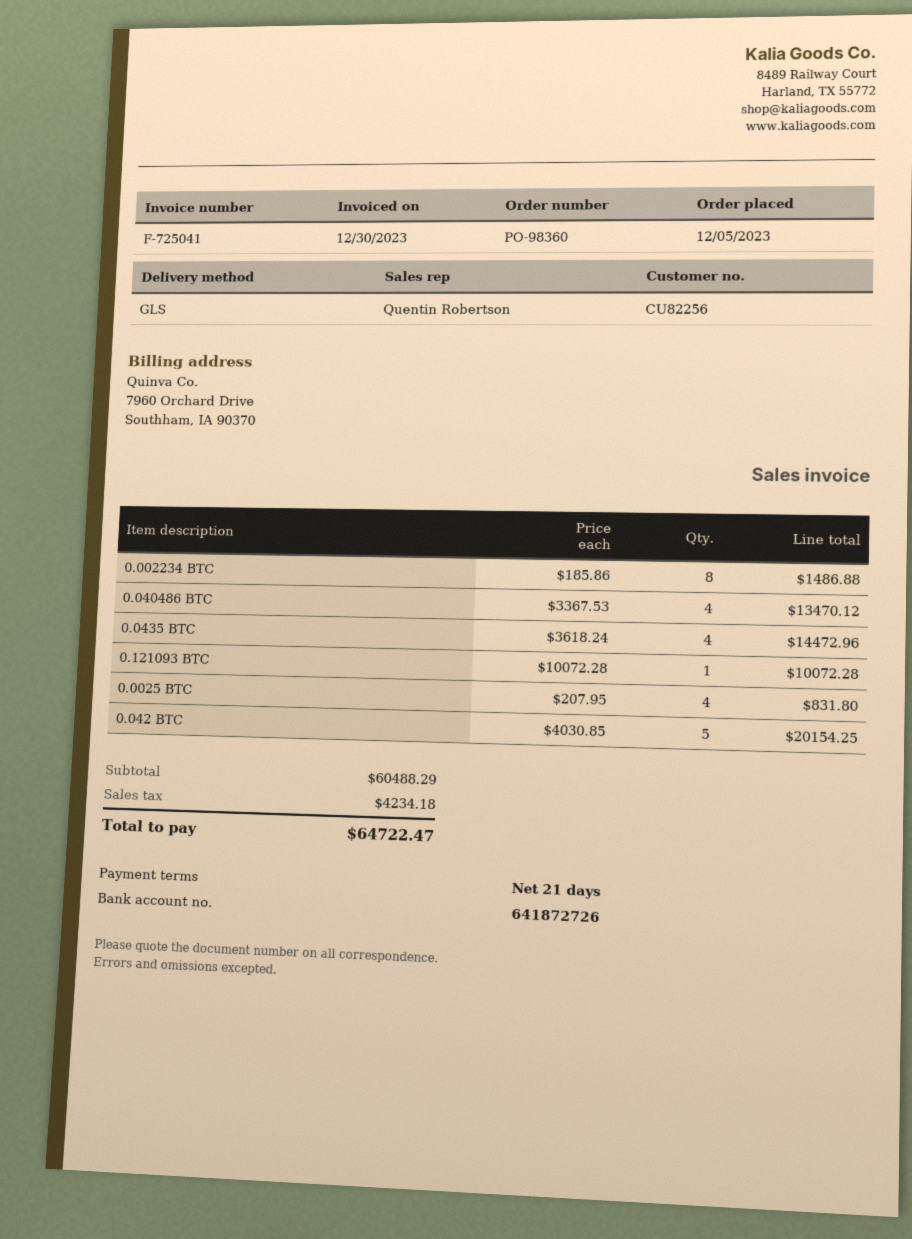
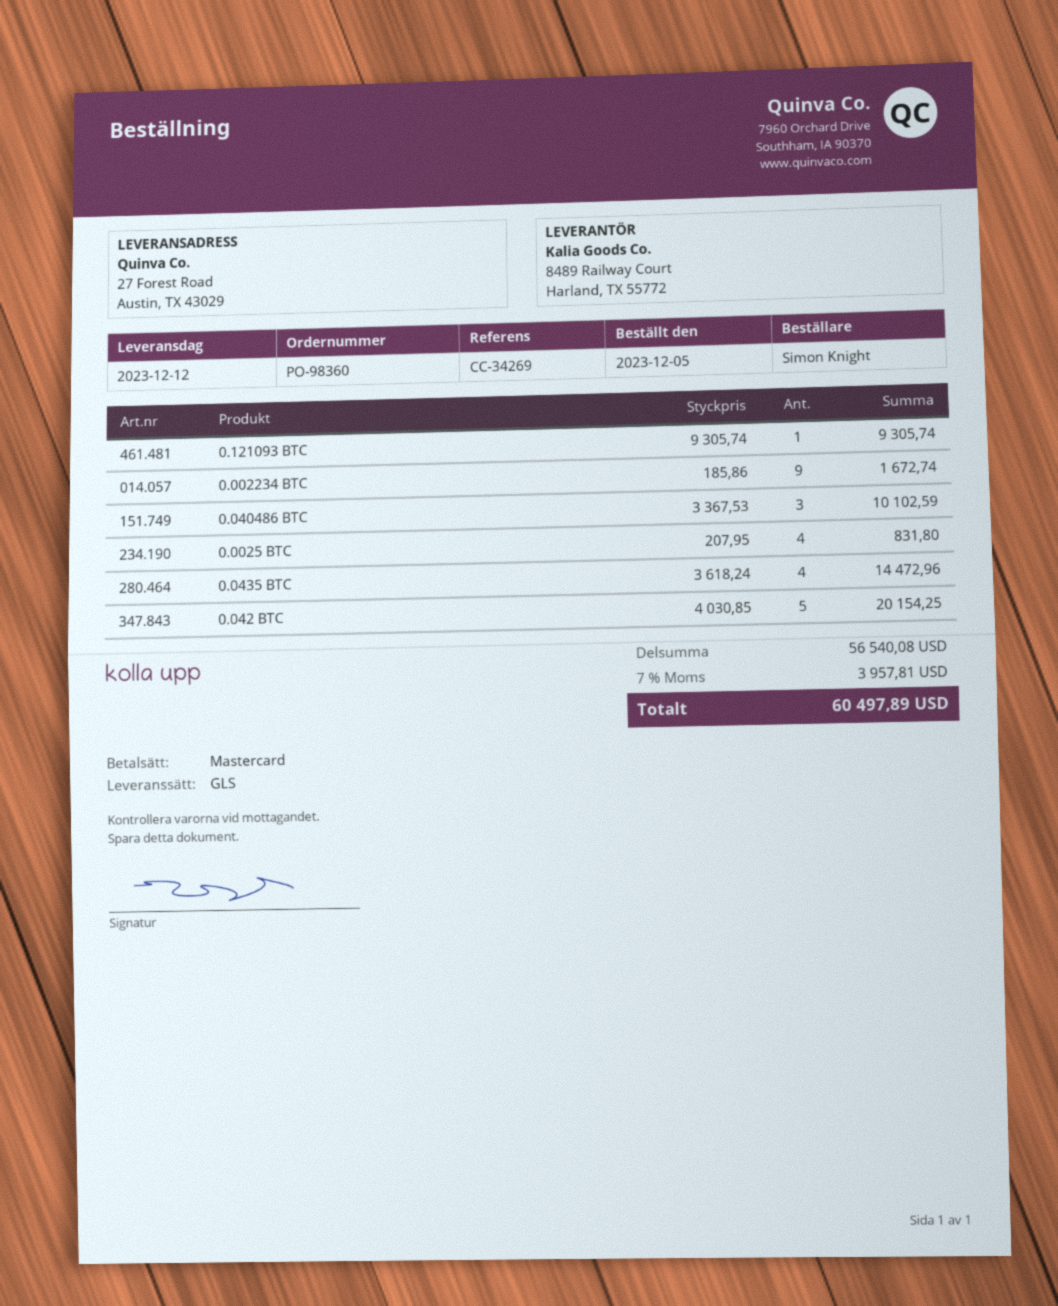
0.002234 BTC: 8 x 185.86 = 1486.88 -> 9 x 185.86 = 1672.74
0.040486 BTC: 4 x 3367.53 = 13470.12 -> 3 x 3367.53 = 10102.59
0.121093 BTC: 1 x 10072.28 = 10072.28 -> 1 x 9305.74 = 9305.74
subtotal: 60488.29 -> 56540.08
tax: 4234.18 -> 3957.81
total: 64722.47 -> 60497.89

